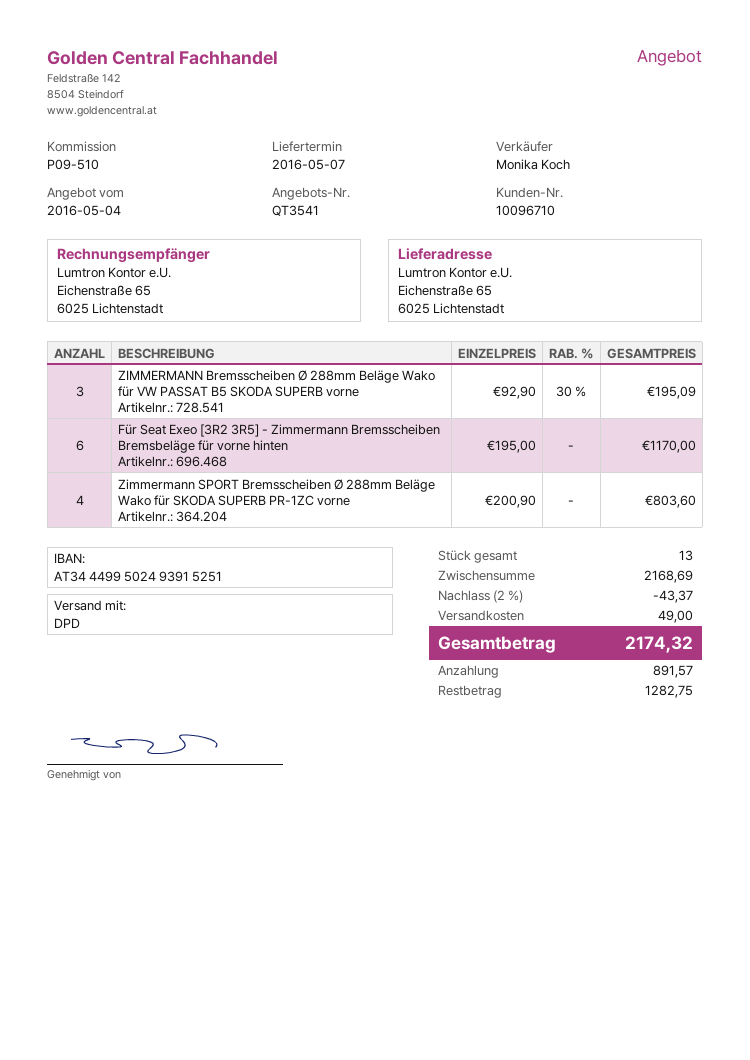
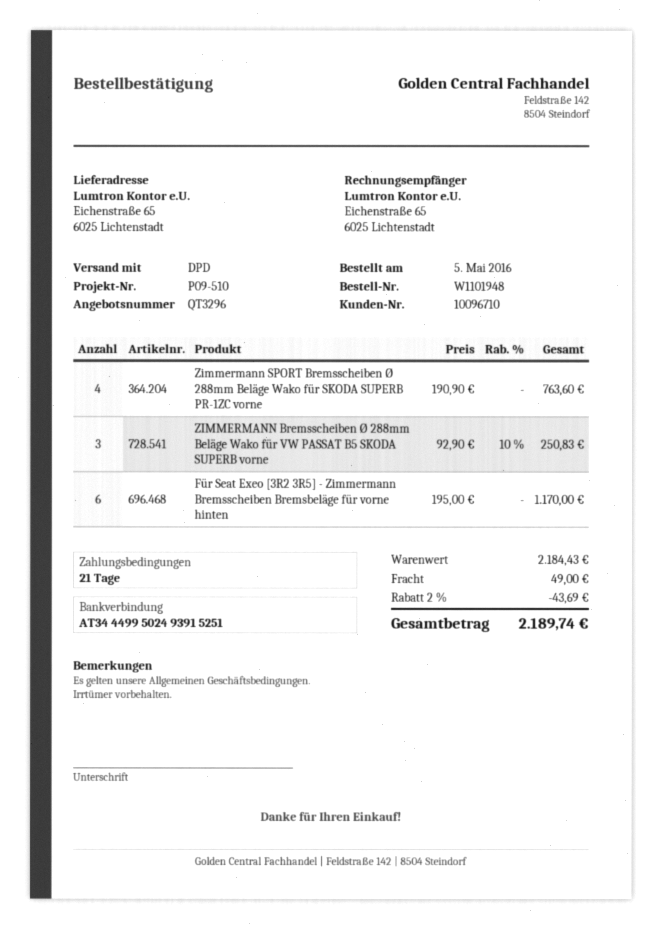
quote number: QT3541 -> QT3296
ZIMMERMANN Bremsscheiben Ø 288mm Beläge Wako für VW PASSAT B5 SKODA SUPERB vorne: 3 x 92.90 - 30% = 195.09 -> 3 x 92.90 - 10% = 250.83
Zimmermann SPORT Bremsscheiben Ø 288mm Beläge Wako für SKODA SUPERB PR-1ZC vorne: 4 x 200.90 = 803.60 -> 4 x 190.90 = 763.60
subtotal: 2168.69 -> 2184.43
discount: 2% = 43.37 -> 2% = 43.69
total: 2174.32 -> 2189.74

